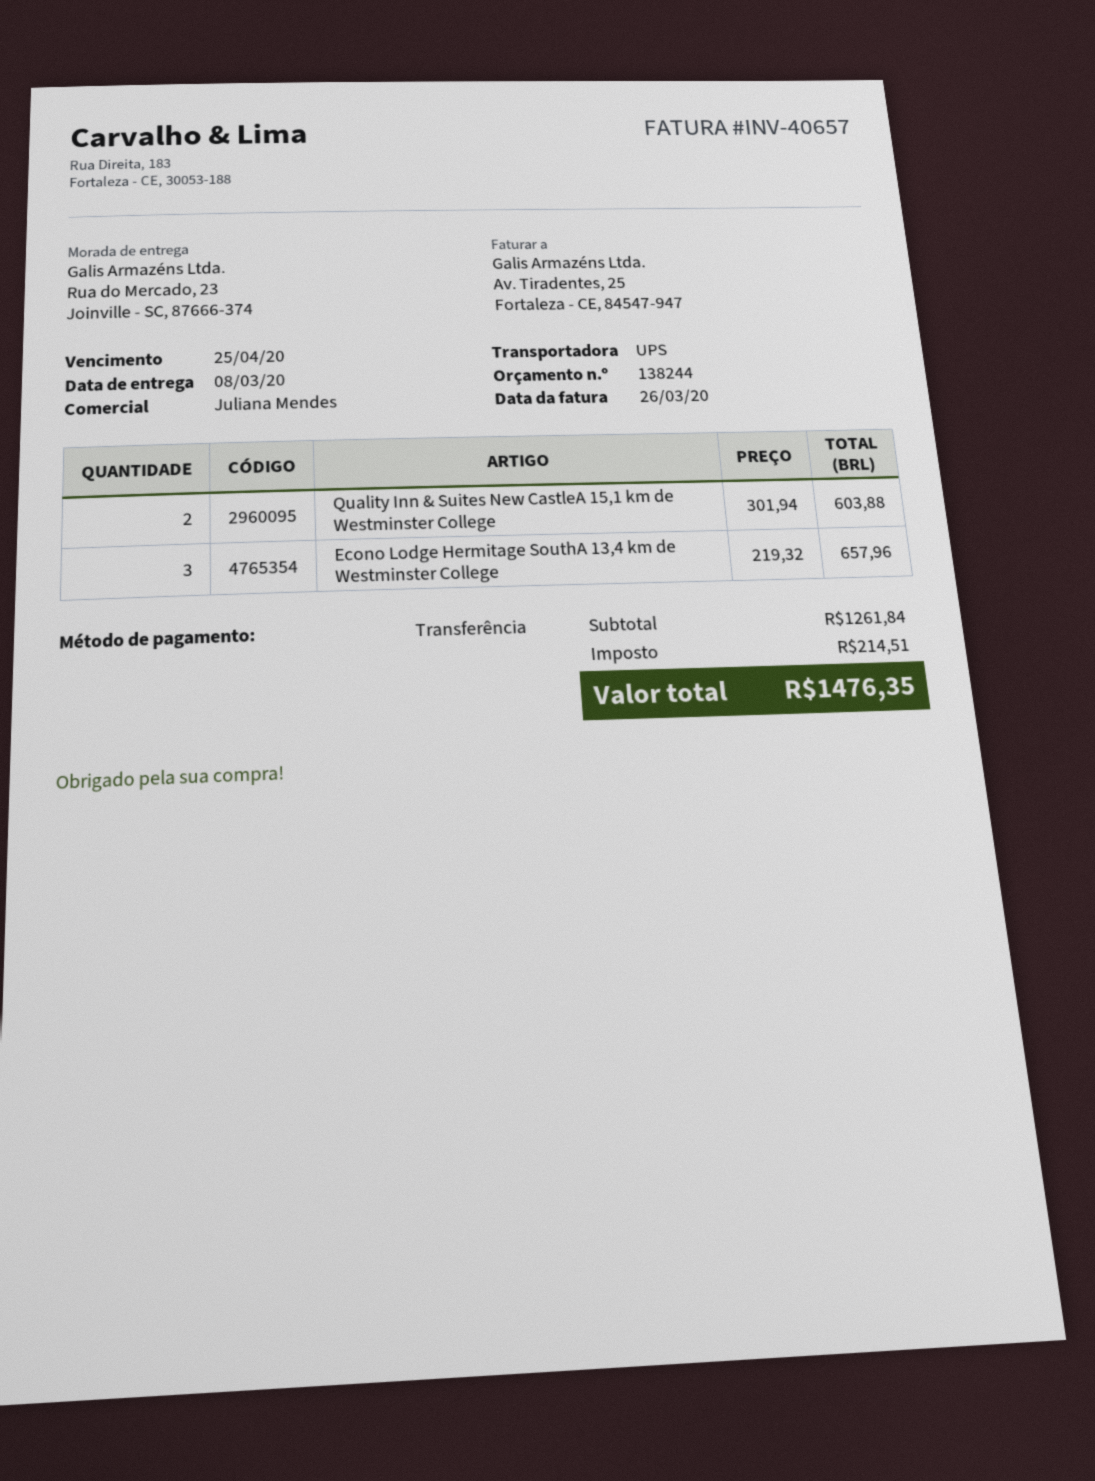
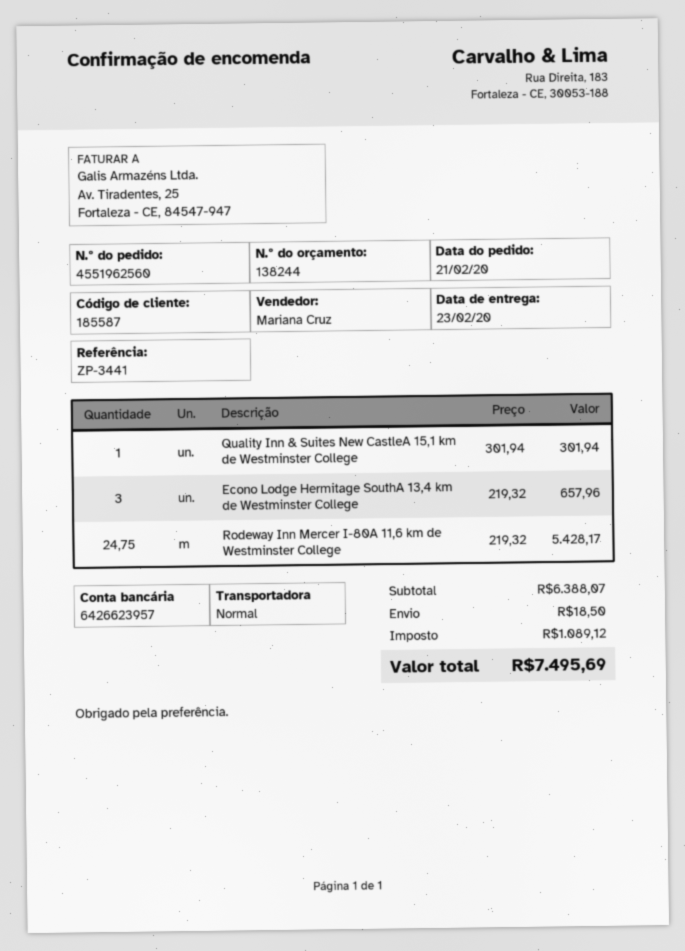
delivery date: 2020-03-08 -> 2020-02-23
sales rep: Juliana Mendes -> Mariana Cruz
shipping method: UPS -> standard
Quality Inn & Suites New CastleA 15,1 km de Westminster College: 2 x 301.94 = 603.88 -> 1 x 301.94 = 301.94
Rodeway Inn Mercer I-80A 11,6 km de Westminster College: none -> 24.75 x 219.32 = 5428.17
subtotal: 1261.84 -> 6388.07
shipping: none -> 18.50
tax: 214.51 -> 1089.12
total: 1476.35 -> 7495.69

